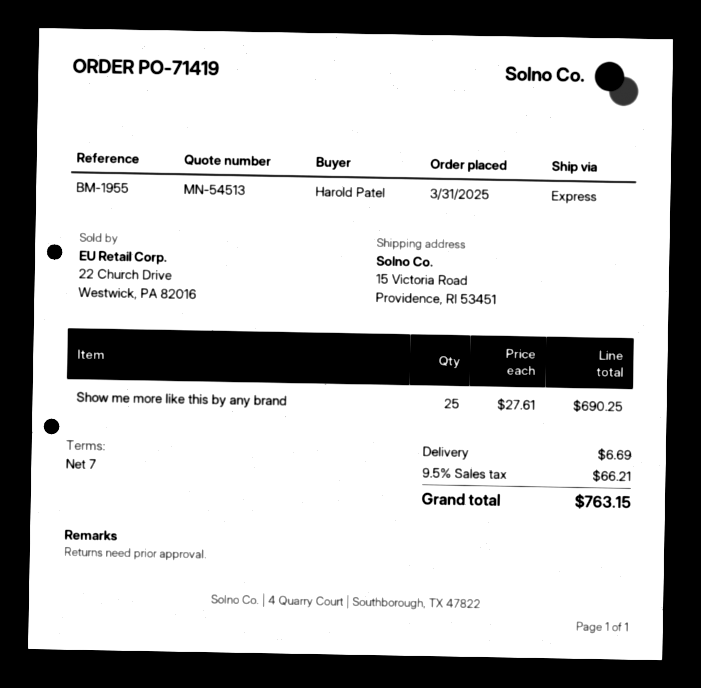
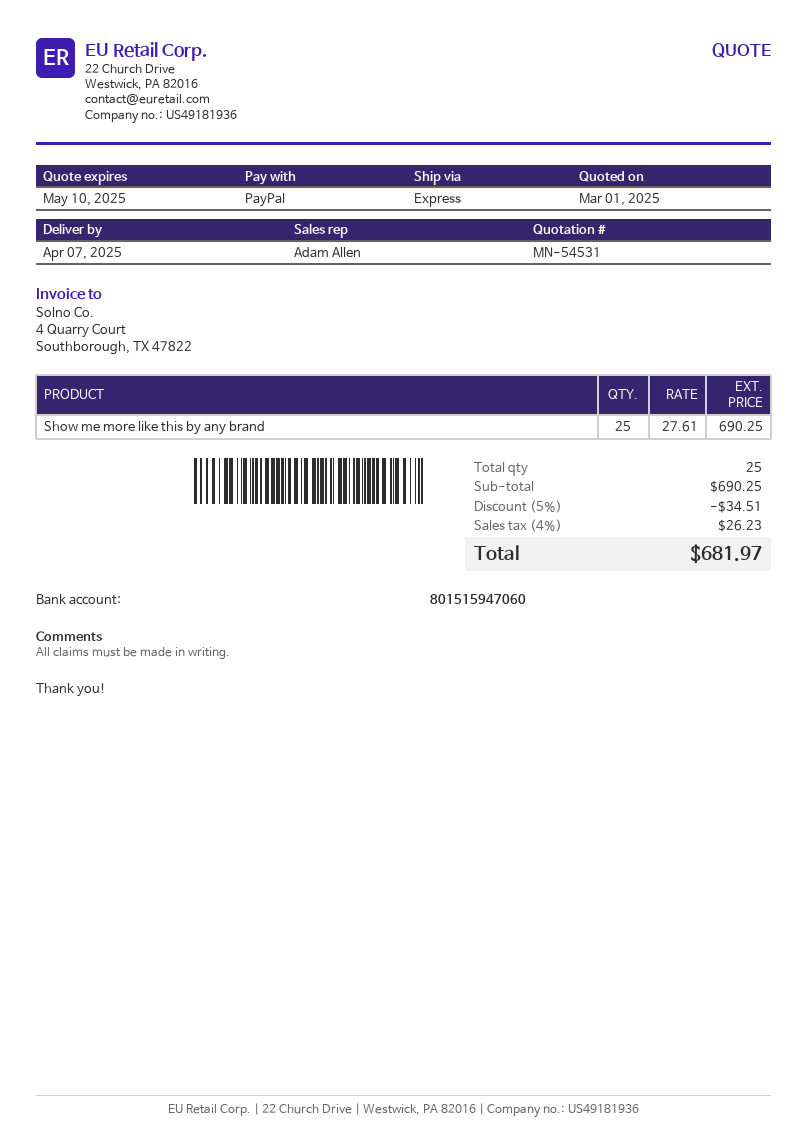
quote number: MN-54513 -> MN-54531
discount: none -> 5% = 34.51
shipping: 6.69 -> none
tax: 9.5% = 66.21 -> 4% = 26.23
total: 763.15 -> 681.97

